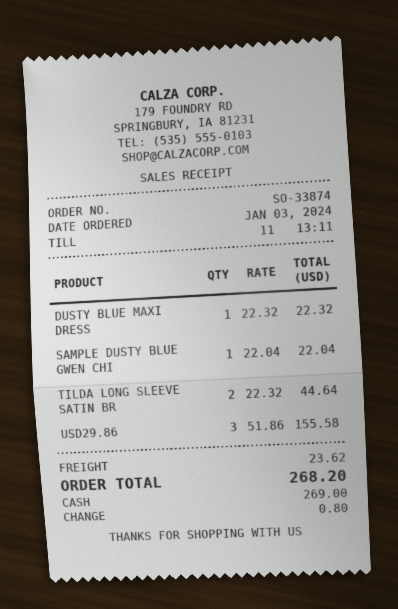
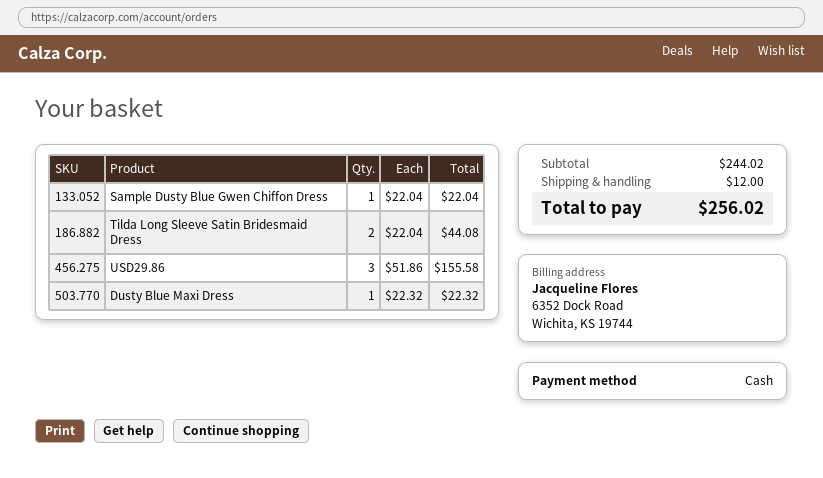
TILDA LONG SLEEVE SATIN BR: 2 x 22.32 = 44.64 -> 2 x 22.04 = 44.08
shipping: 23.62 -> 12.00
total: 268.20 -> 256.02

